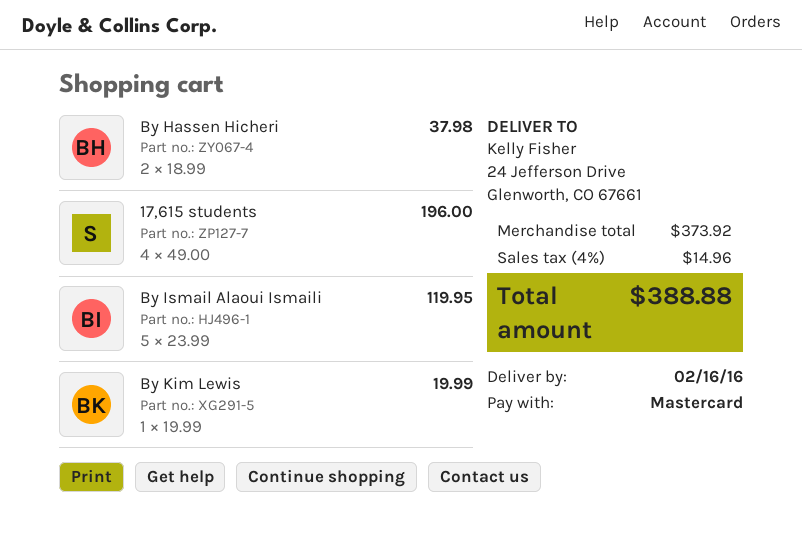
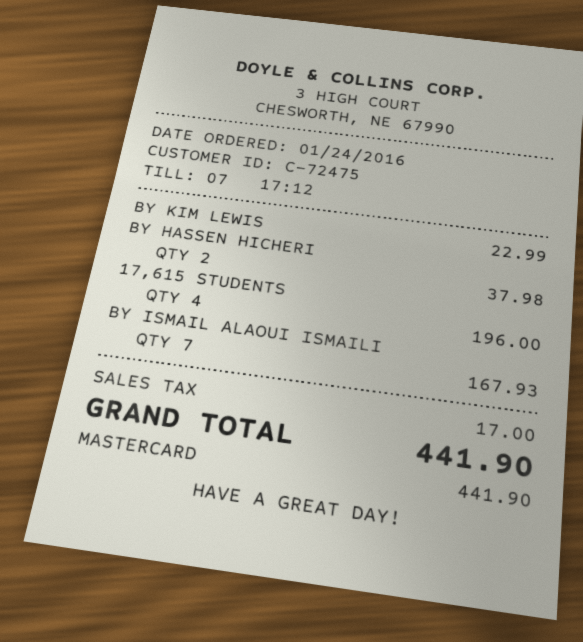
By Ismail Alaoui Ismaili: 5 for 119.95 -> 7 for 167.93
By Kim Lewis: 1 for 19.99 -> 1 for 22.99
tax: 14.96 -> 17.00
total: 388.88 -> 441.90

